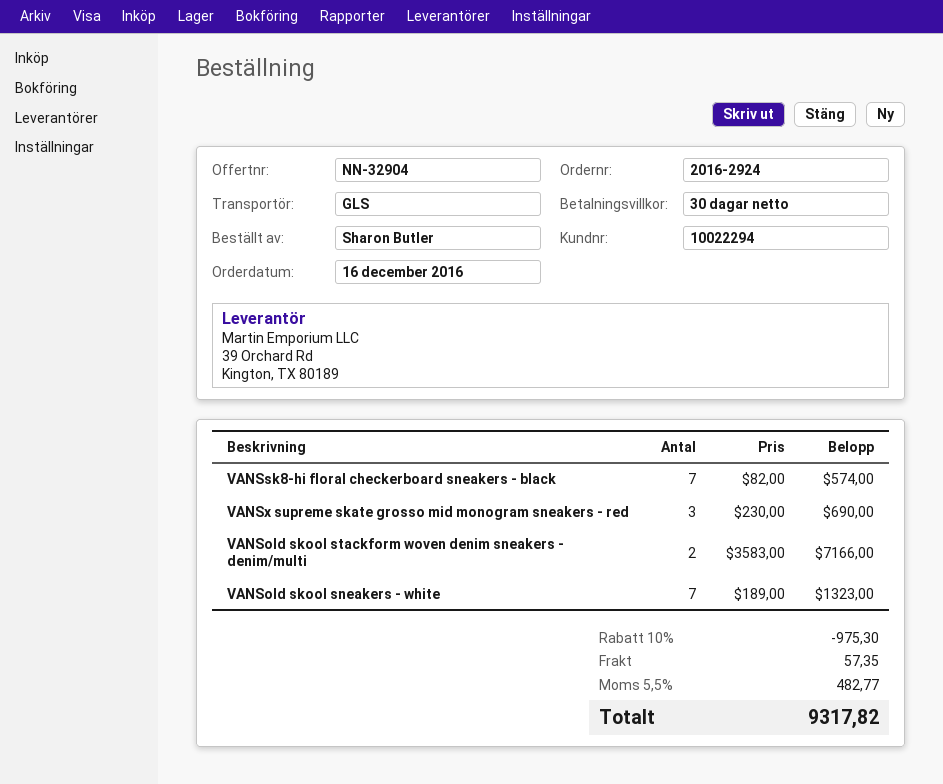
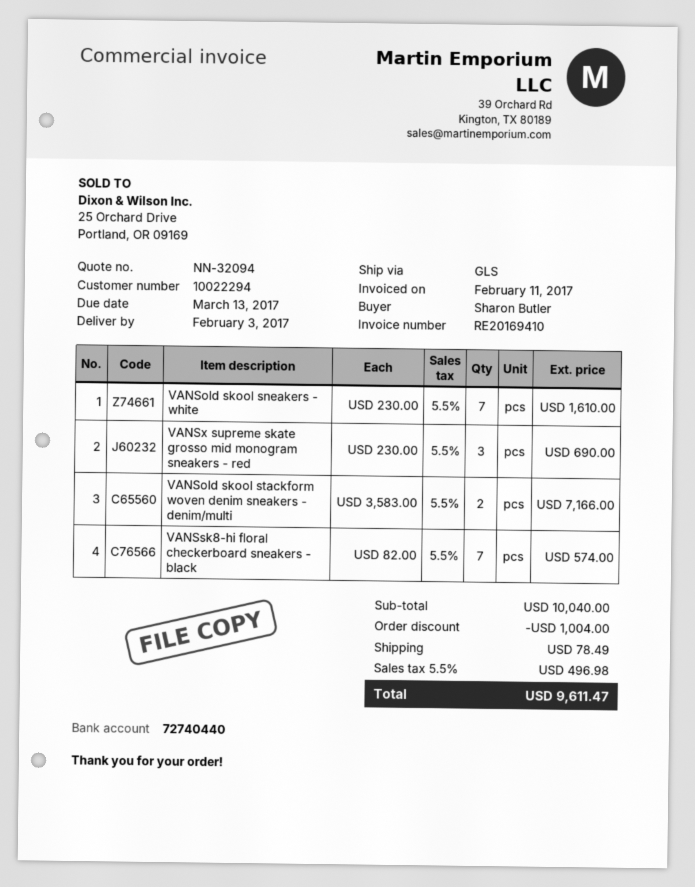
quote number: NN-32904 -> NN-32094
VANSold skool sneakers - white: 7 x 189.00 = 1323.00 -> 7 x 230.00 = 1610.00
discount: 975.30 -> 1004.00
shipping: 57.35 -> 78.49
tax: 5.5% = 482.77 -> 5.5% = 496.98
total: 9317.82 -> 9611.47

